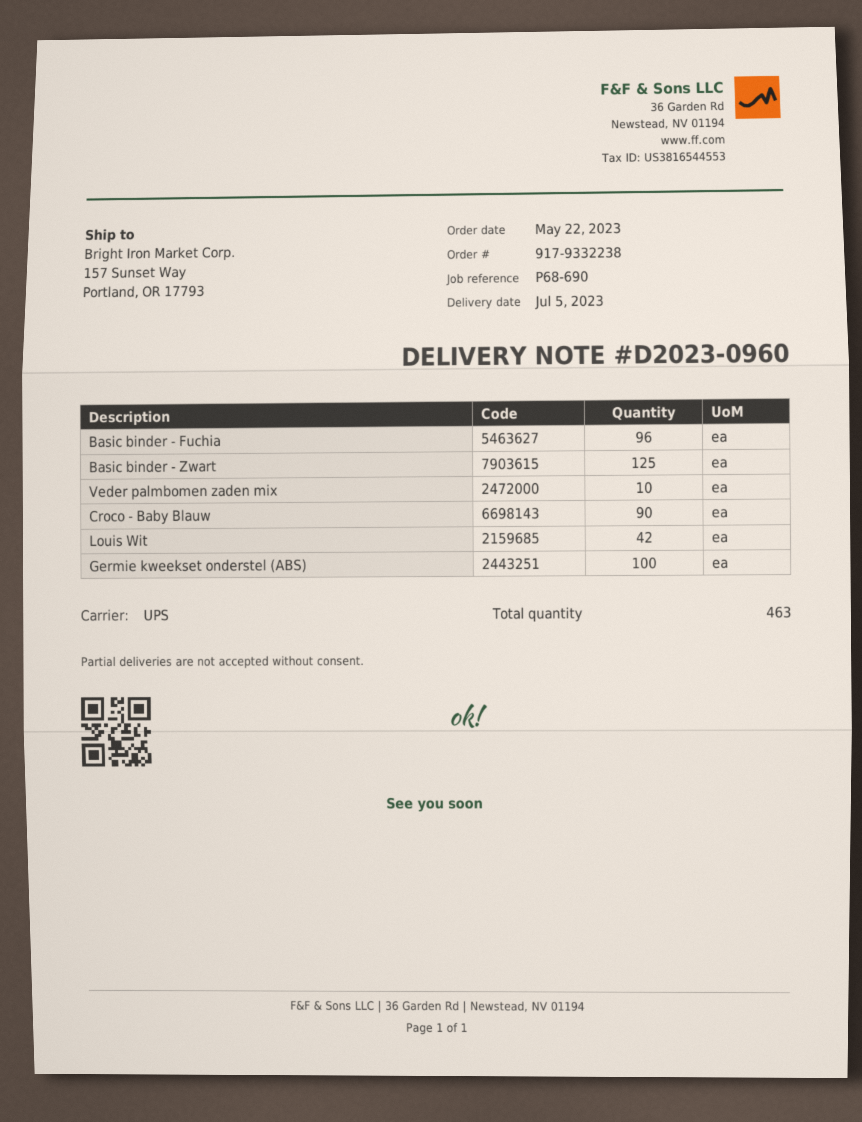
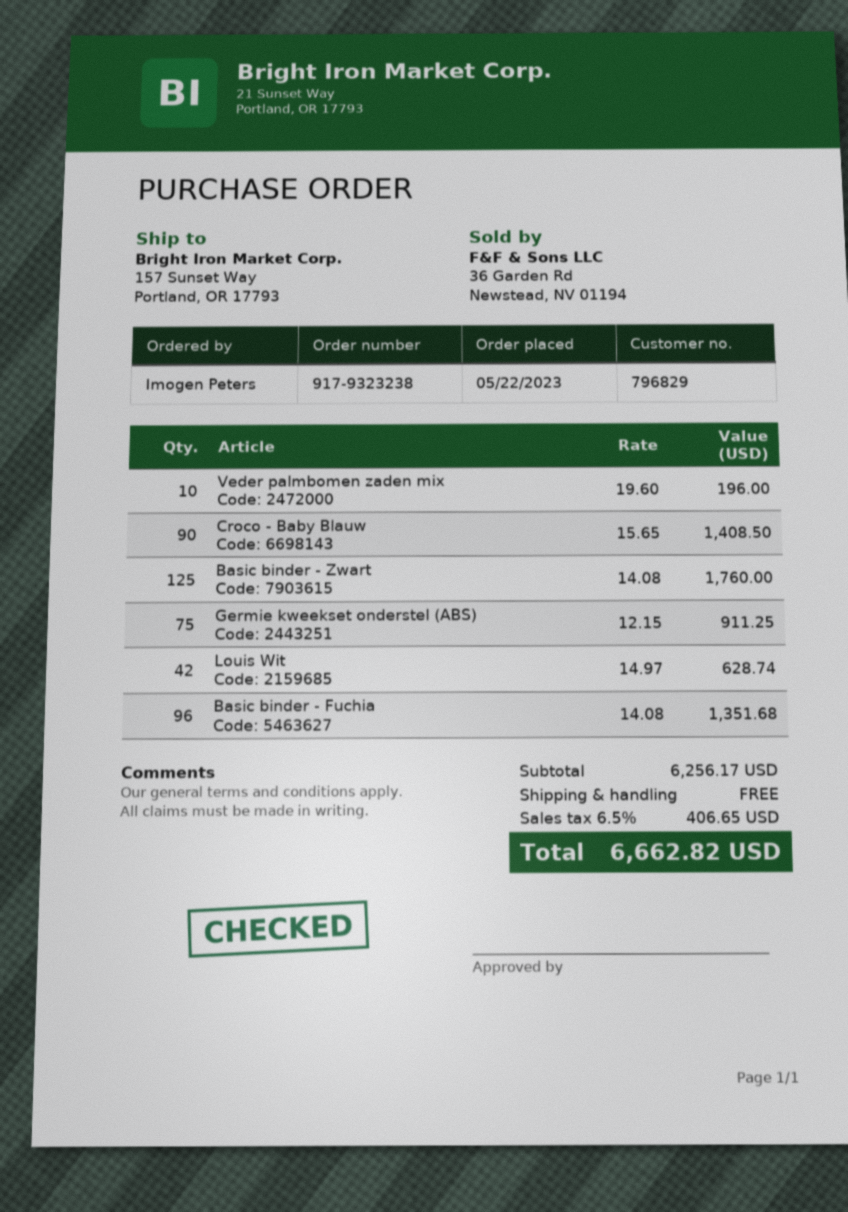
order number: 917-9332238 -> 917-9323238
Germie kweekset onderstel (ABS): 100 -> 75

